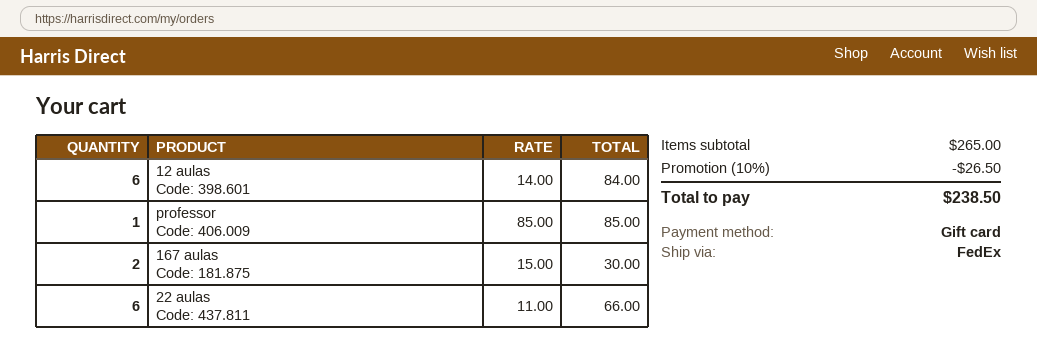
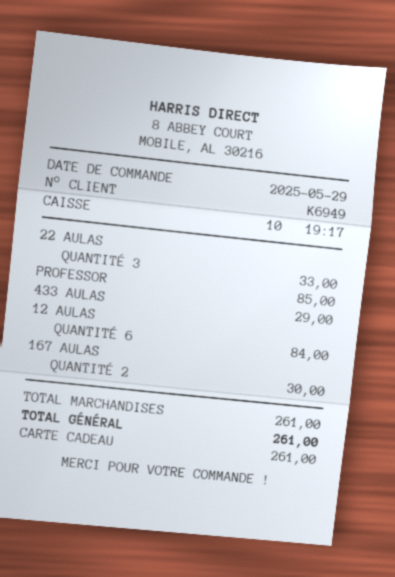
22 aulas: 6 for 66.00 -> 3 for 33.00
433 AULAS: none -> 1 for 29.00
subtotal: 265.00 -> 261.00
discount: 10% = 26.50 -> none
total: 238.50 -> 261.00

